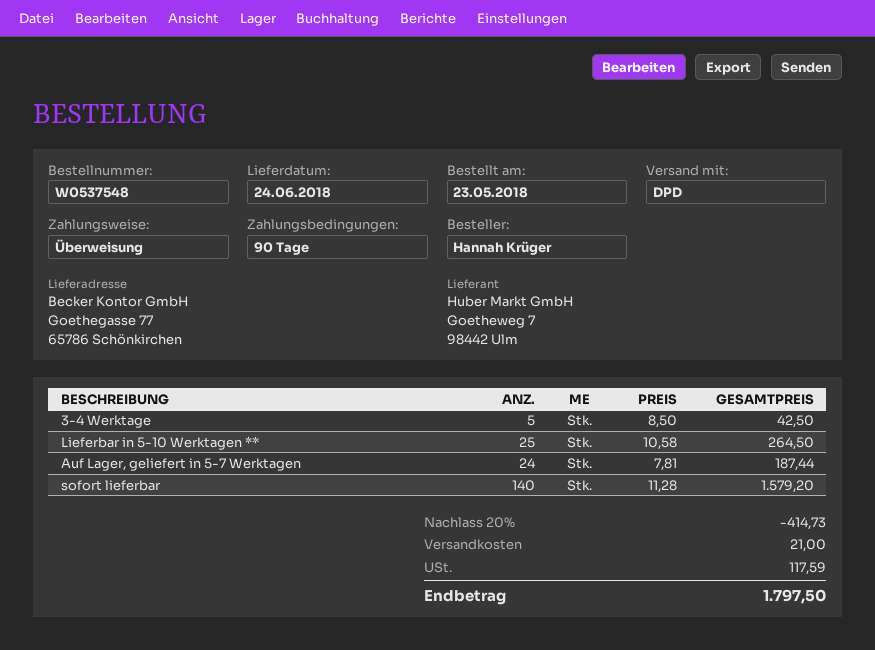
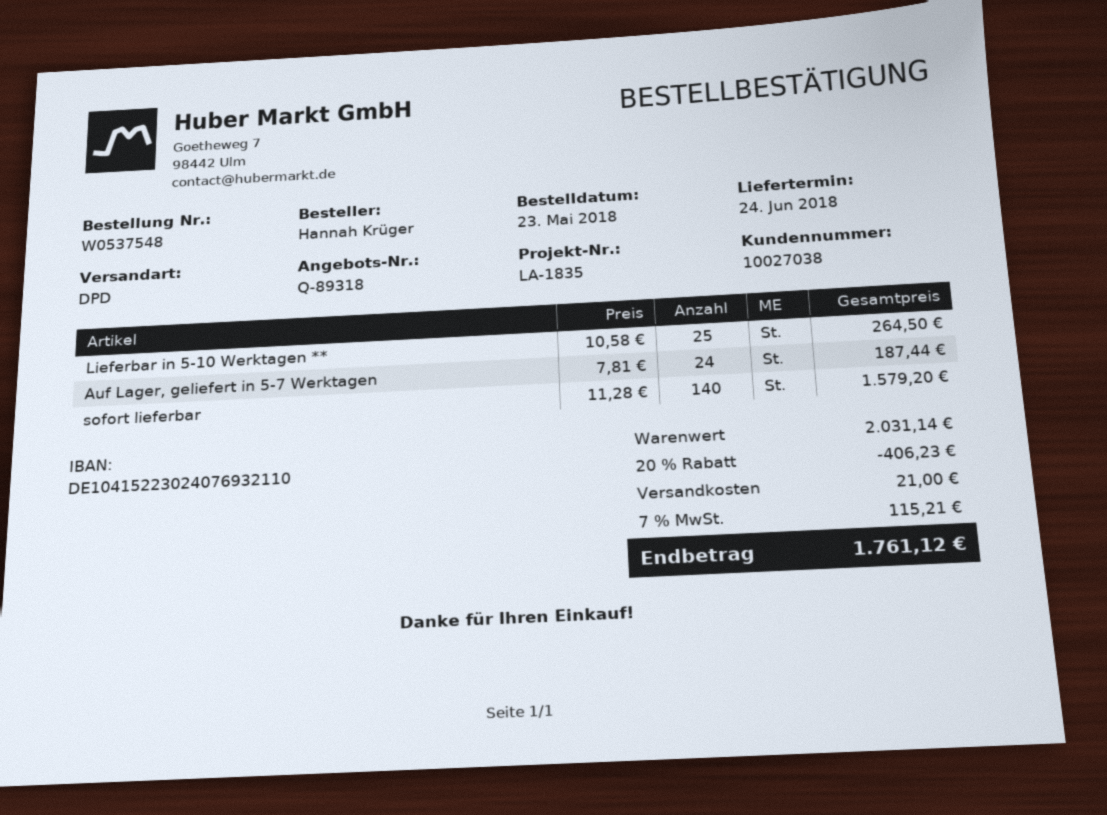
3-4 Werktage: 5 x 8.50 = 42.50 -> none
discount: 20% = 414.73 -> 20% = 406.23
tax: 117.59 -> 115.21
total: 1797.50 -> 1761.12

